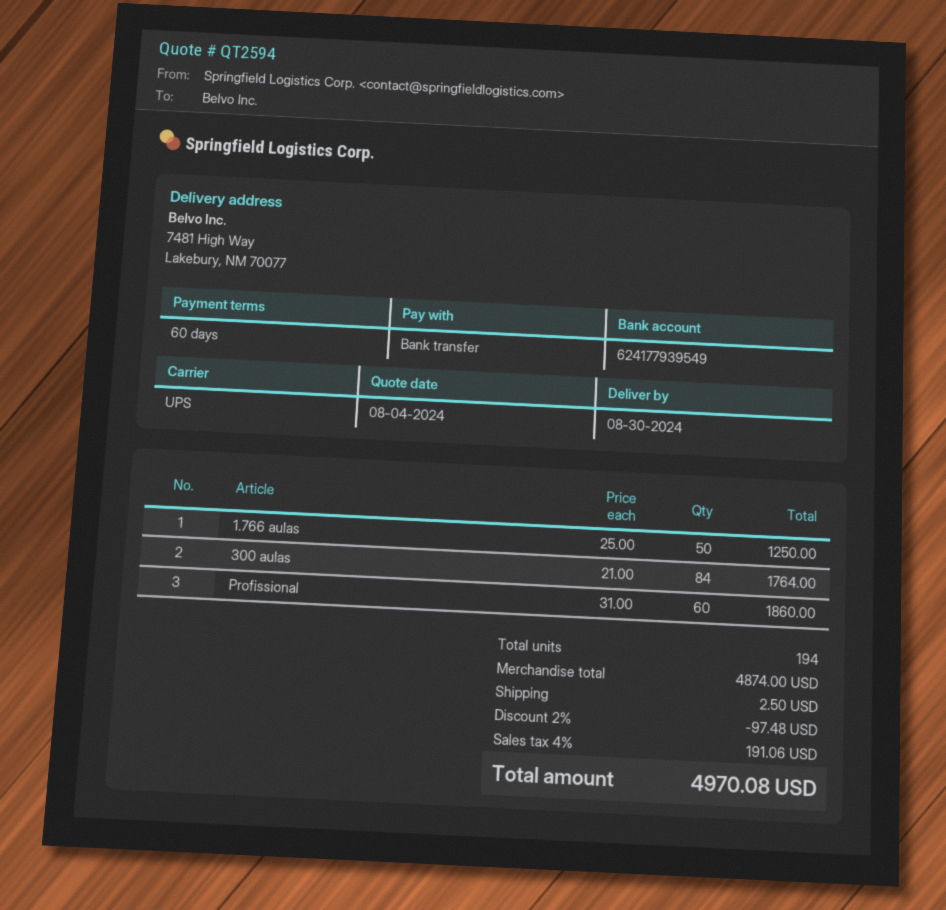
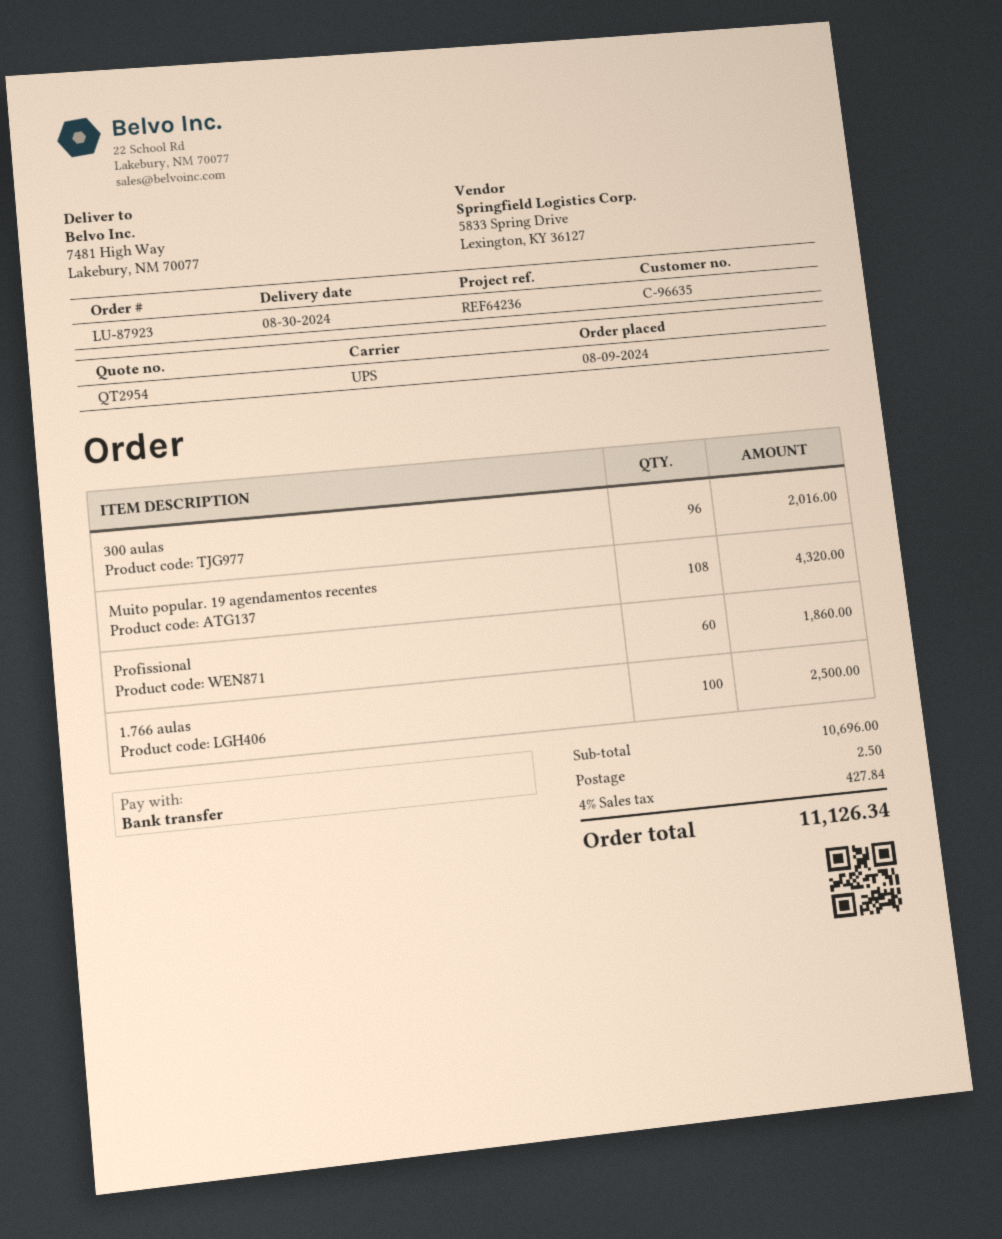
quote number: QT2594 -> QT2954
1.766 aulas: 50 for 1250.00 -> 100 for 2500.00
300 aulas: 84 for 1764.00 -> 96 for 2016.00
Muito popular. 19 agendamentos recentes: none -> 108 for 4320.00
subtotal: 4874.00 -> 10696.00
discount: 2% = 97.48 -> none
tax: 4% = 191.06 -> 4% = 427.84
total: 4970.08 -> 11126.34

